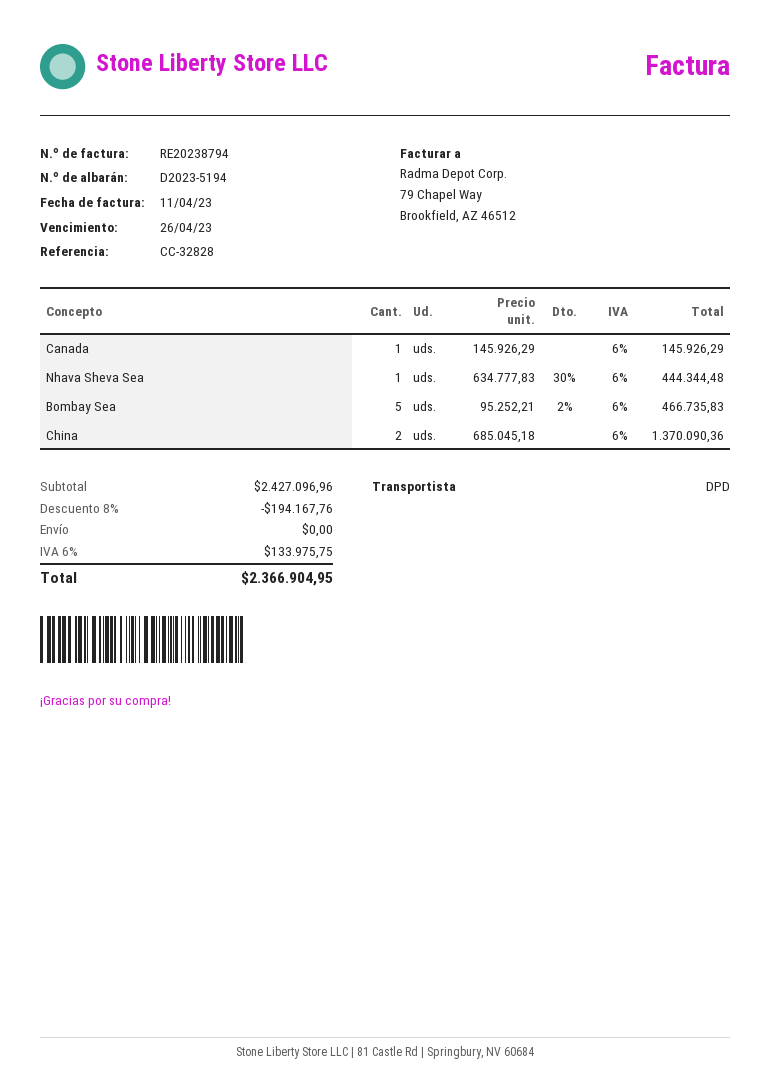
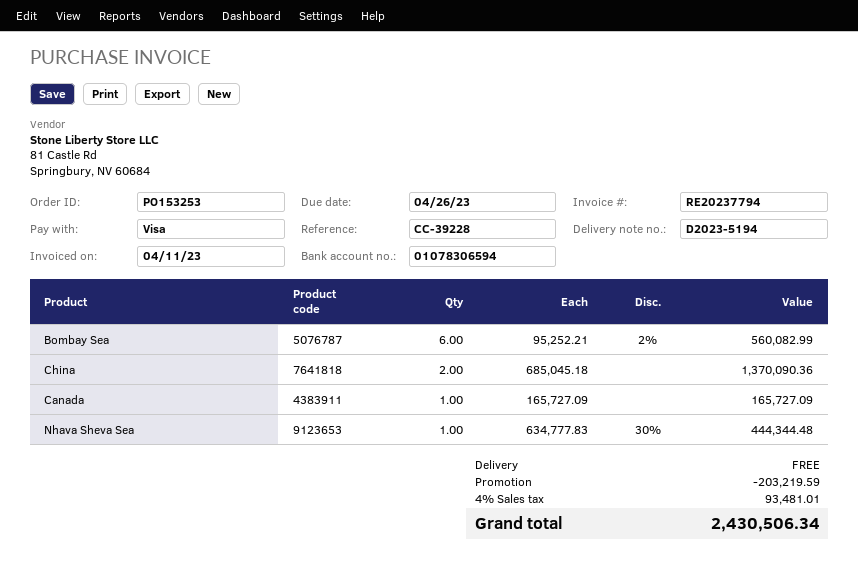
invoice number: RE20238794 -> RE20237794
reference: CC-32828 -> CC-39228
Canada: 1 x 145926.29 = 145926.29 -> 1 x 165727.09 = 165727.09
Bombay Sea: 5 x 95252.21 - 2% = 466735.83 -> 6 x 95252.21 - 2% = 560082.99
discount: 194167.76 -> 203219.59
tax: 6% = 133975.75 -> 4% = 93481.01
total: 2366904.95 -> 2430506.34

